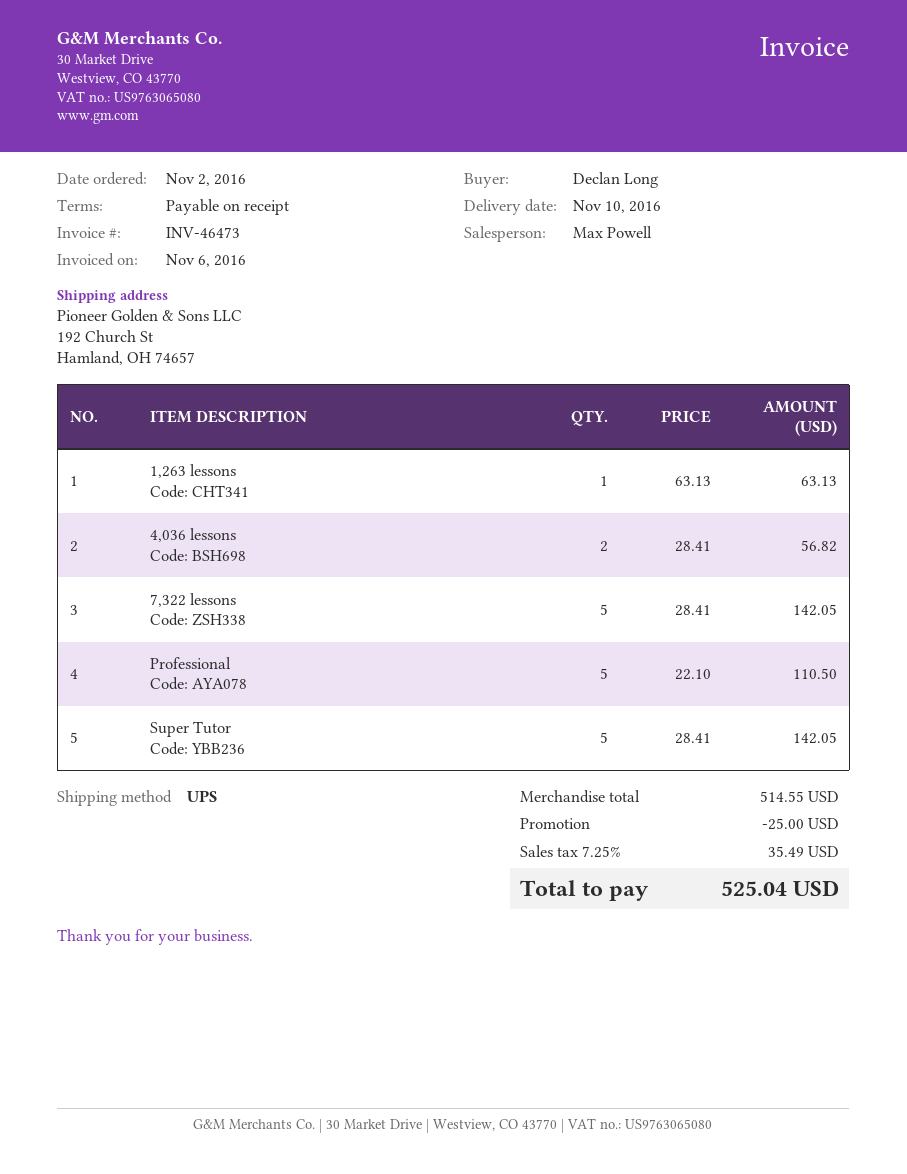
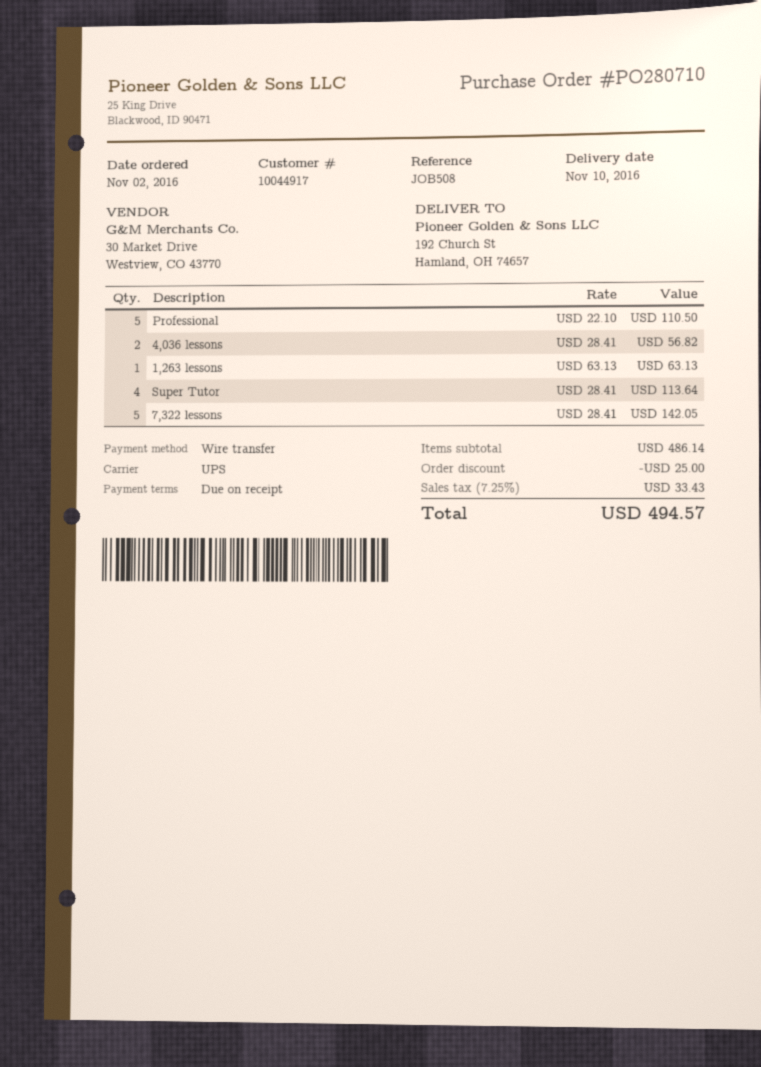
Super Tutor: 5 x 28.41 = 142.05 -> 4 x 28.41 = 113.64
subtotal: 514.55 -> 486.14
tax: 7.25% = 35.49 -> 7.25% = 33.43
total: 525.04 -> 494.57

